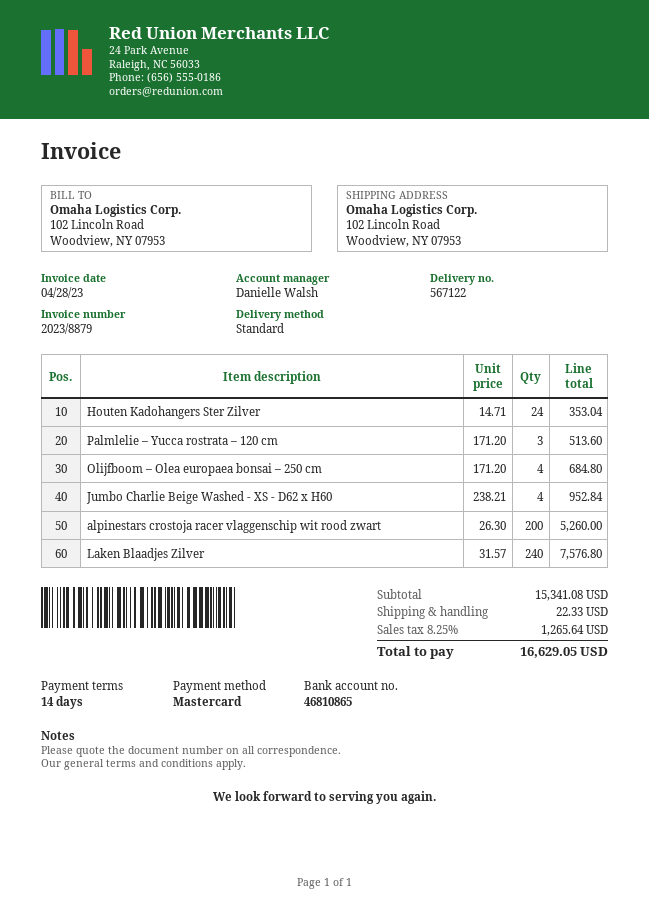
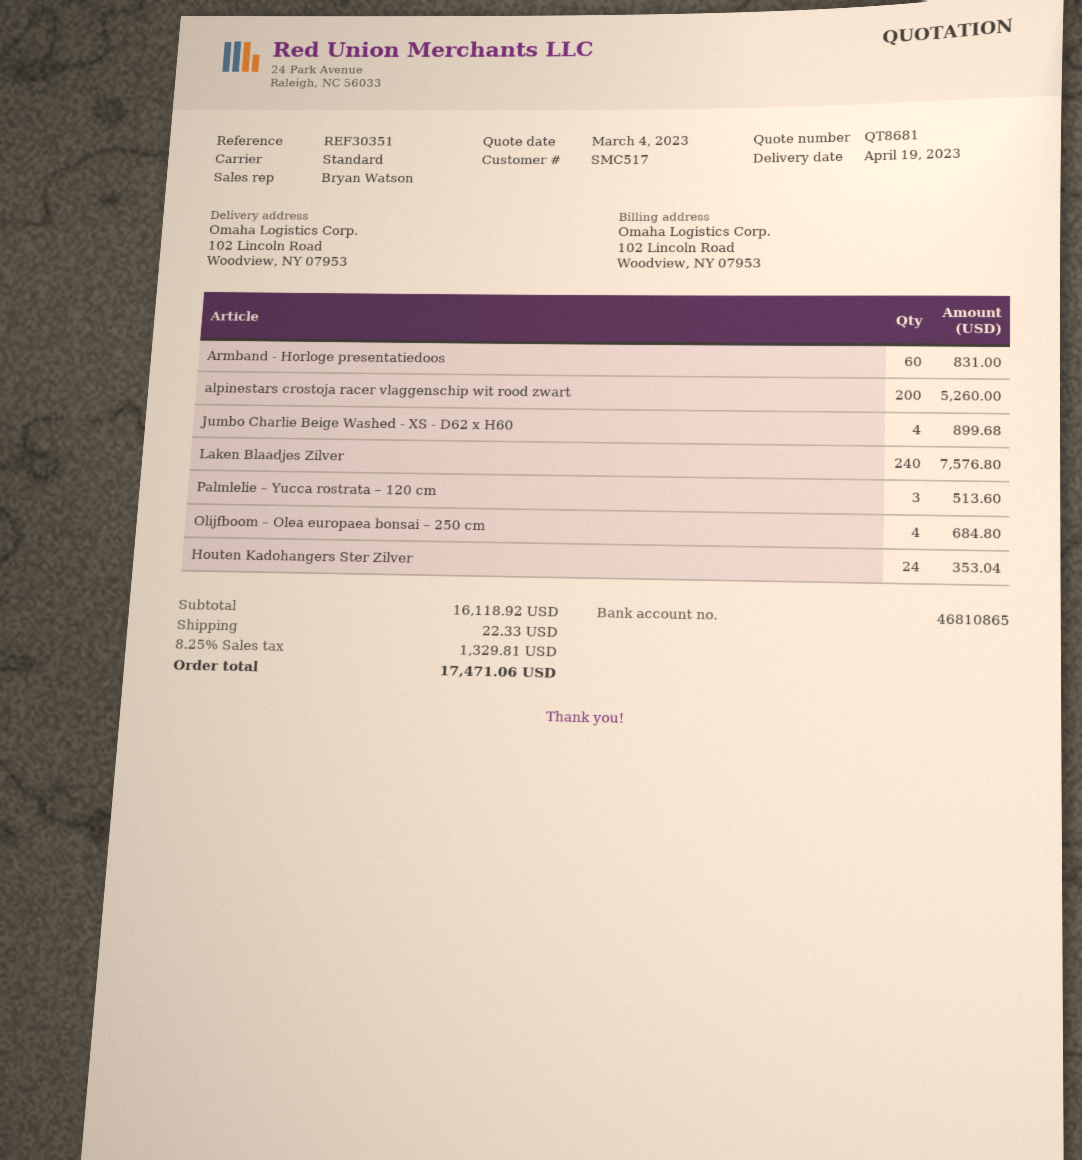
sales rep: Danielle Walsh -> Bryan Watson
Jumbo Charlie Beige Washed - XS - D62 x H60: 4 for 952.84 -> 4 for 899.68
Armband - Horloge presentatiedoos: none -> 60 for 831.00
subtotal: 15341.08 -> 16118.92
tax: 8.25% = 1265.64 -> 8.25% = 1329.81
total: 16629.05 -> 17471.06

